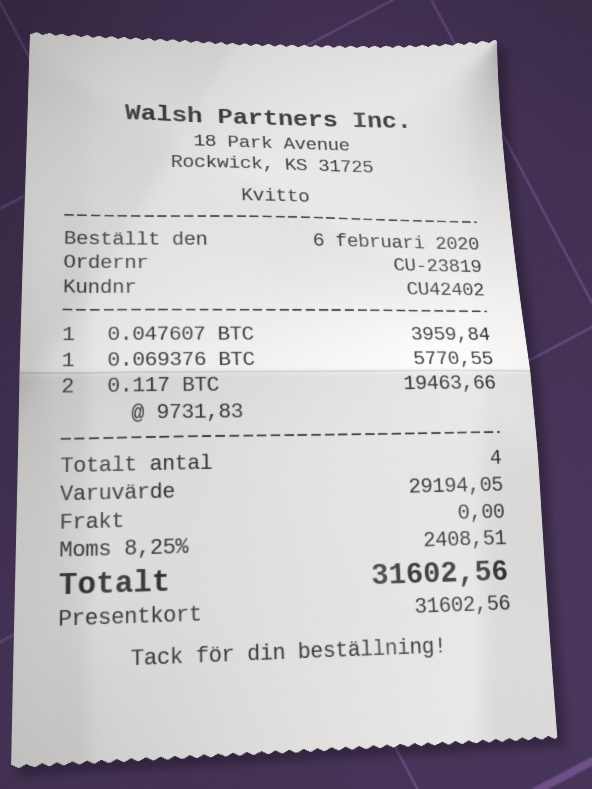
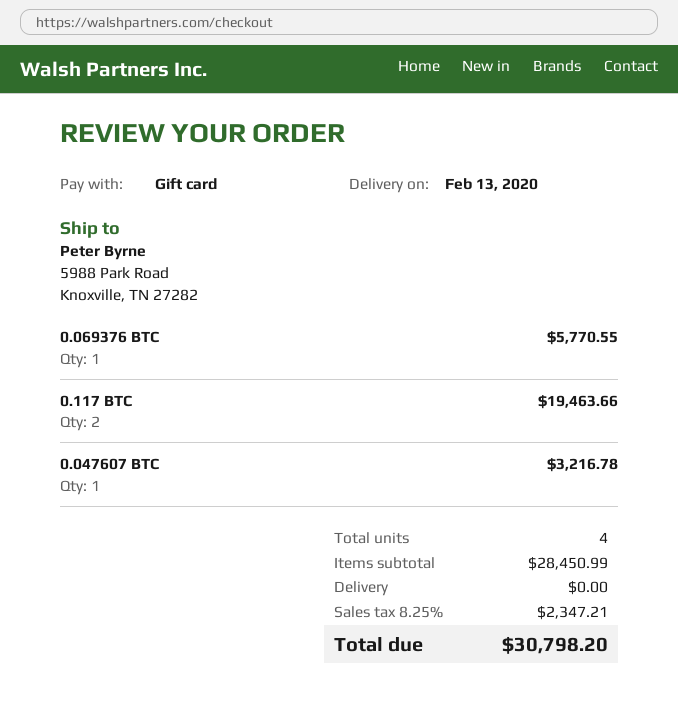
0.047607 BTC: 1 for 3959.84 -> 1 for 3216.78
subtotal: 29194.05 -> 28450.99
tax: 8.25% = 2408.51 -> 8.25% = 2347.21
total: 31602.56 -> 30798.20

